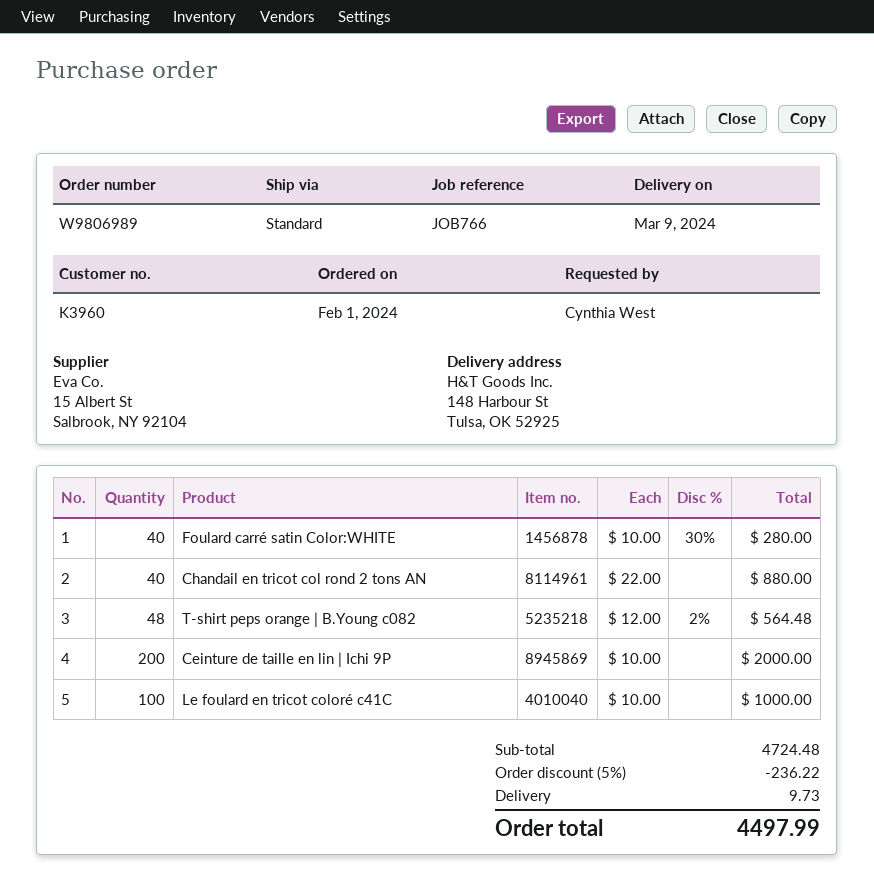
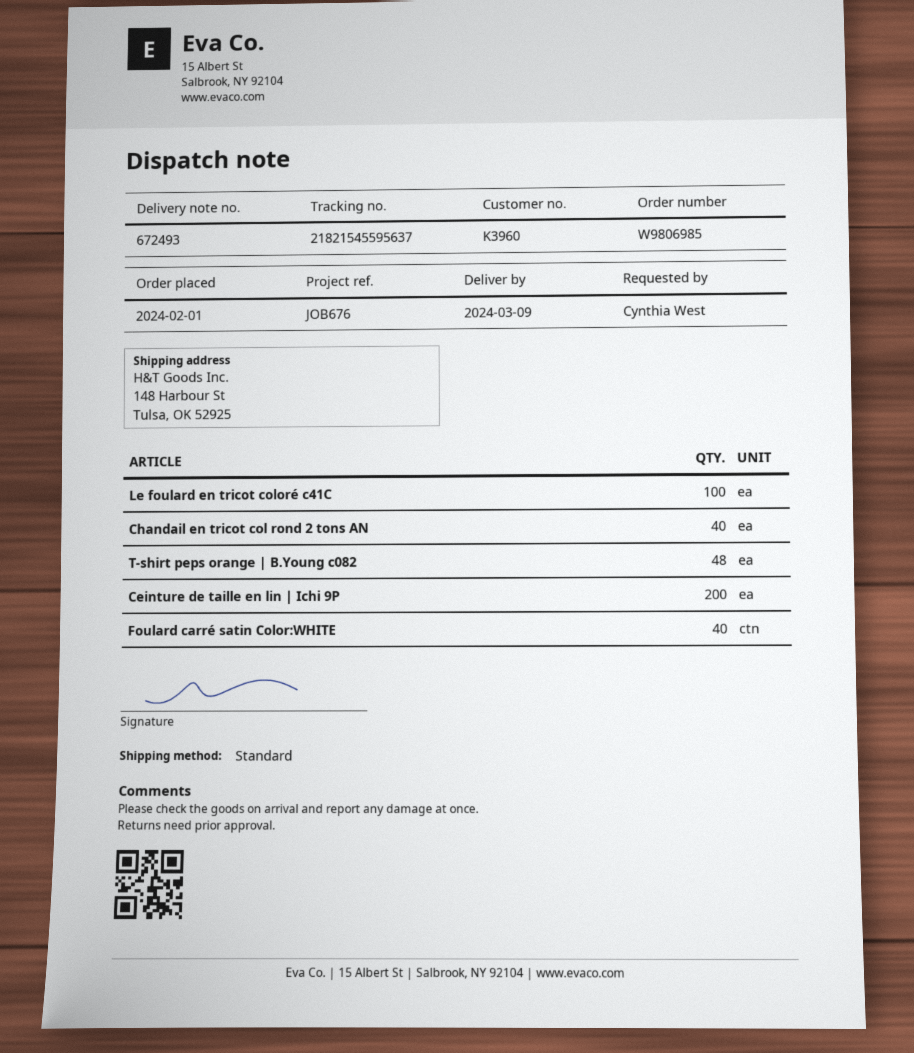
order number: W9806989 -> W9806985
reference: JOB766 -> JOB676

